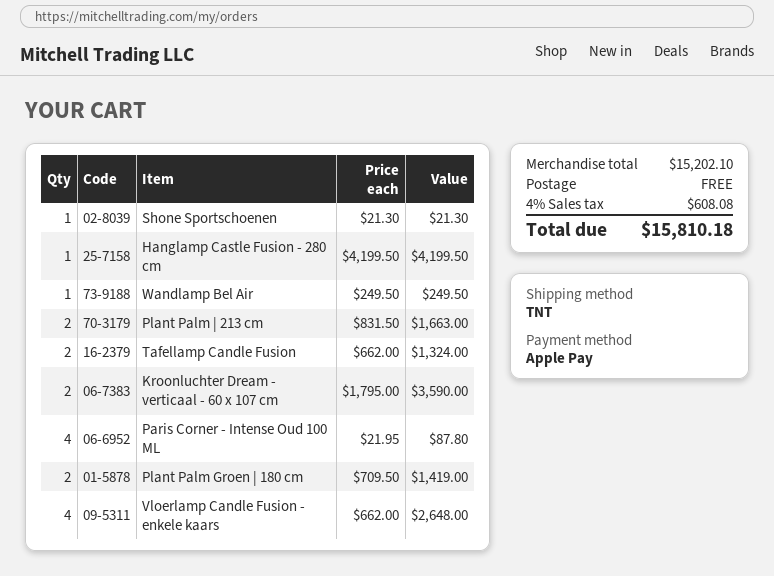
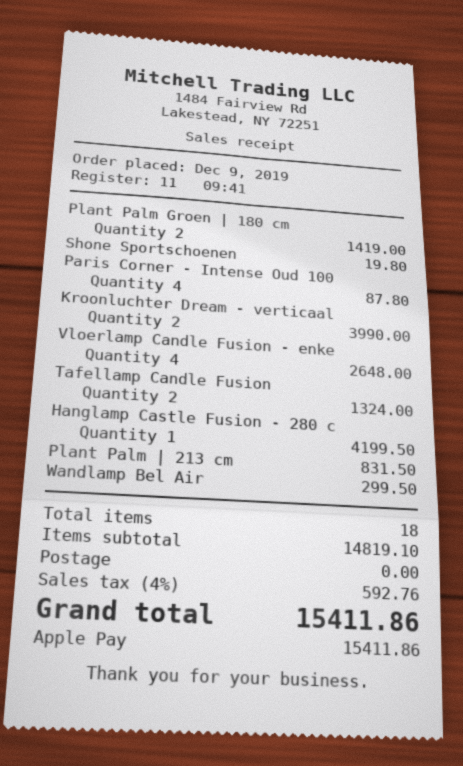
Shone Sportschoenen: 1 for 21.30 -> 1 for 19.80
Wandlamp Bel Air: 1 for 249.50 -> 1 for 299.50
Plant Palm | 213 cm: 2 for 1663.00 -> 1 for 831.50
Kroonluchter Dream - verticaal - 60 x 107 cm: 2 for 3590.00 -> 2 for 3990.00
subtotal: 15202.10 -> 14819.10
tax: 4% = 608.08 -> 4% = 592.76
total: 15810.18 -> 15411.86

